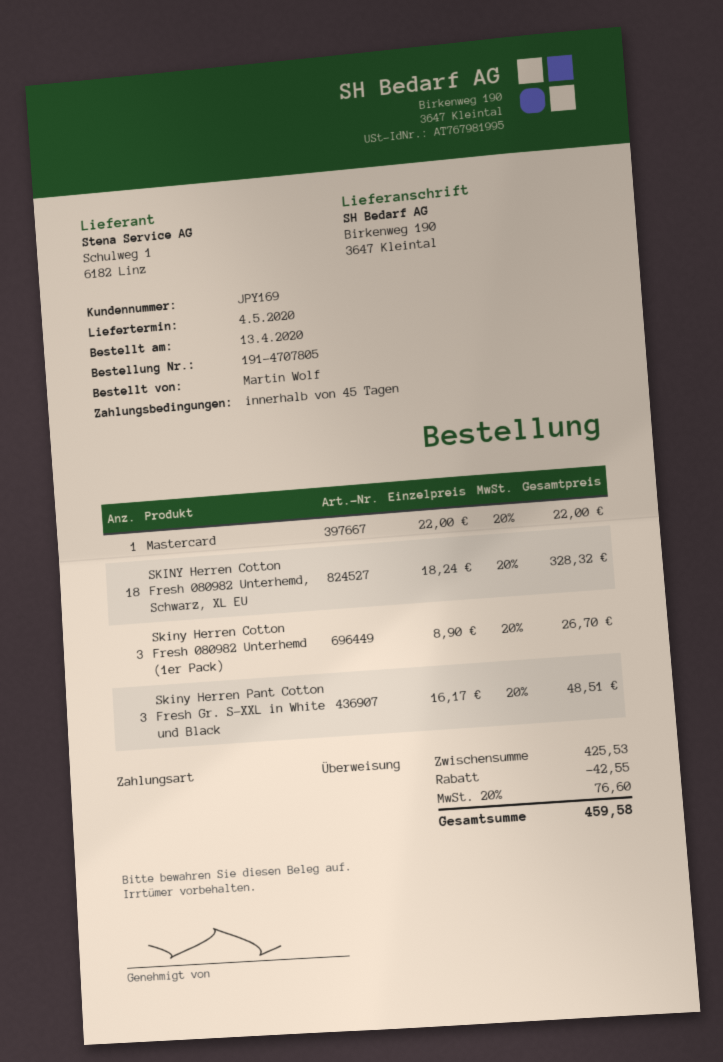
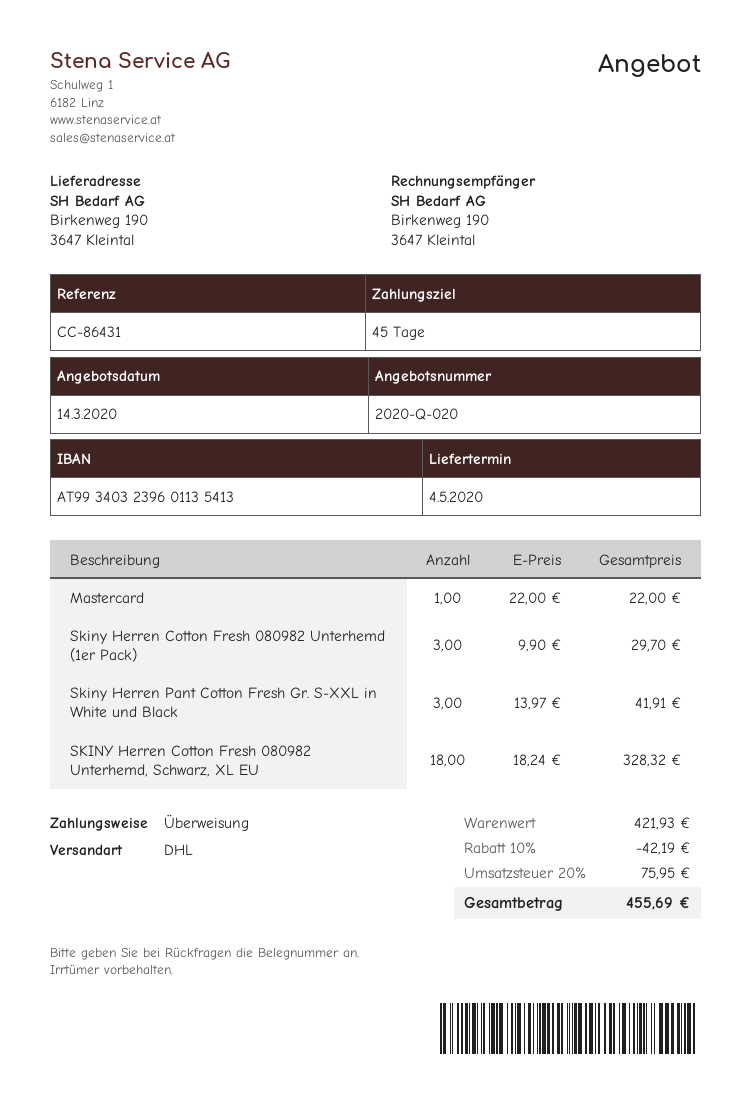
Skiny Herren Cotton Fresh 080982 Unterhemd (1er Pack): 3 x 8.90 = 26.70 -> 3 x 9.90 = 29.70
Skiny Herren Pant Cotton Fresh Gr. S-XXL in White und Black: 3 x 16.17 = 48.51 -> 3 x 13.97 = 41.91
subtotal: 425.53 -> 421.93
discount: 42.55 -> 42.19
tax: 20% = 76.60 -> 20% = 75.95
total: 459.58 -> 455.69

